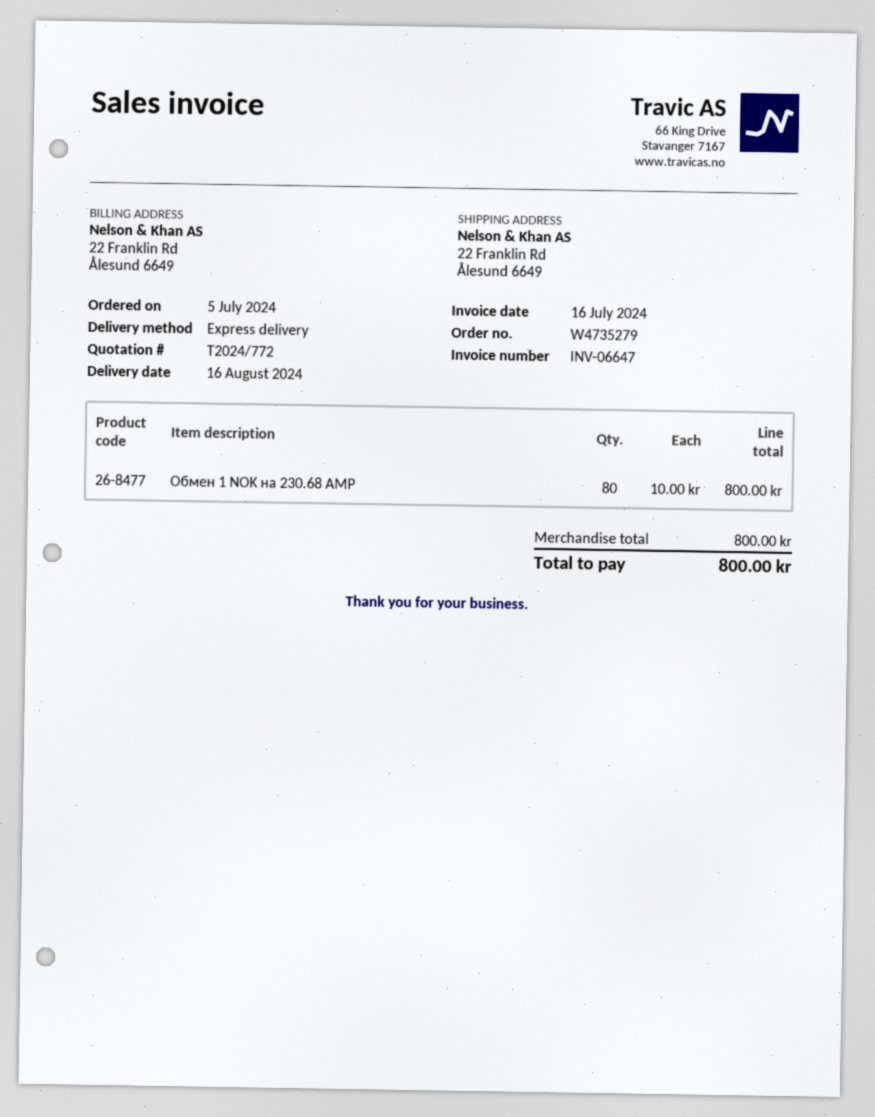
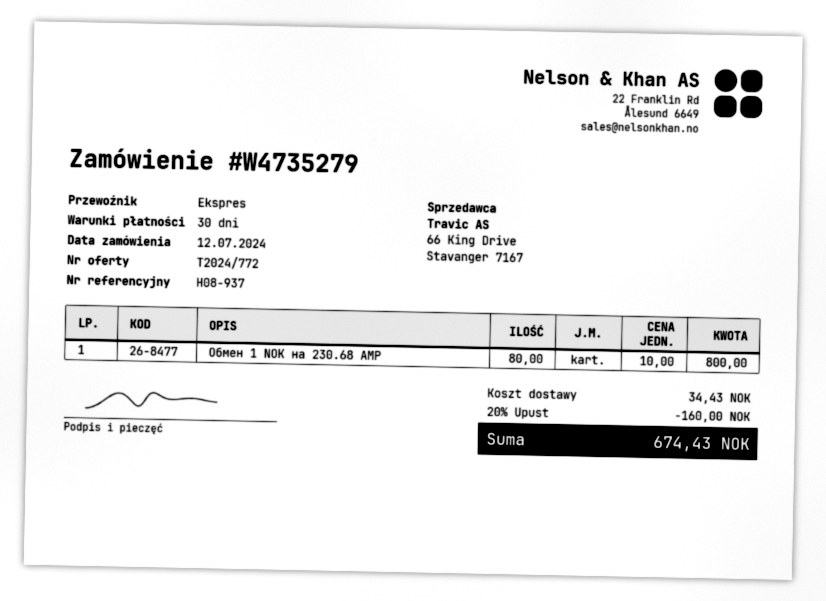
order date: 2024-07-05 -> 2024-07-12
discount: none -> 20% = 160.00
shipping: none -> 34.43
total: 800.00 -> 674.43

